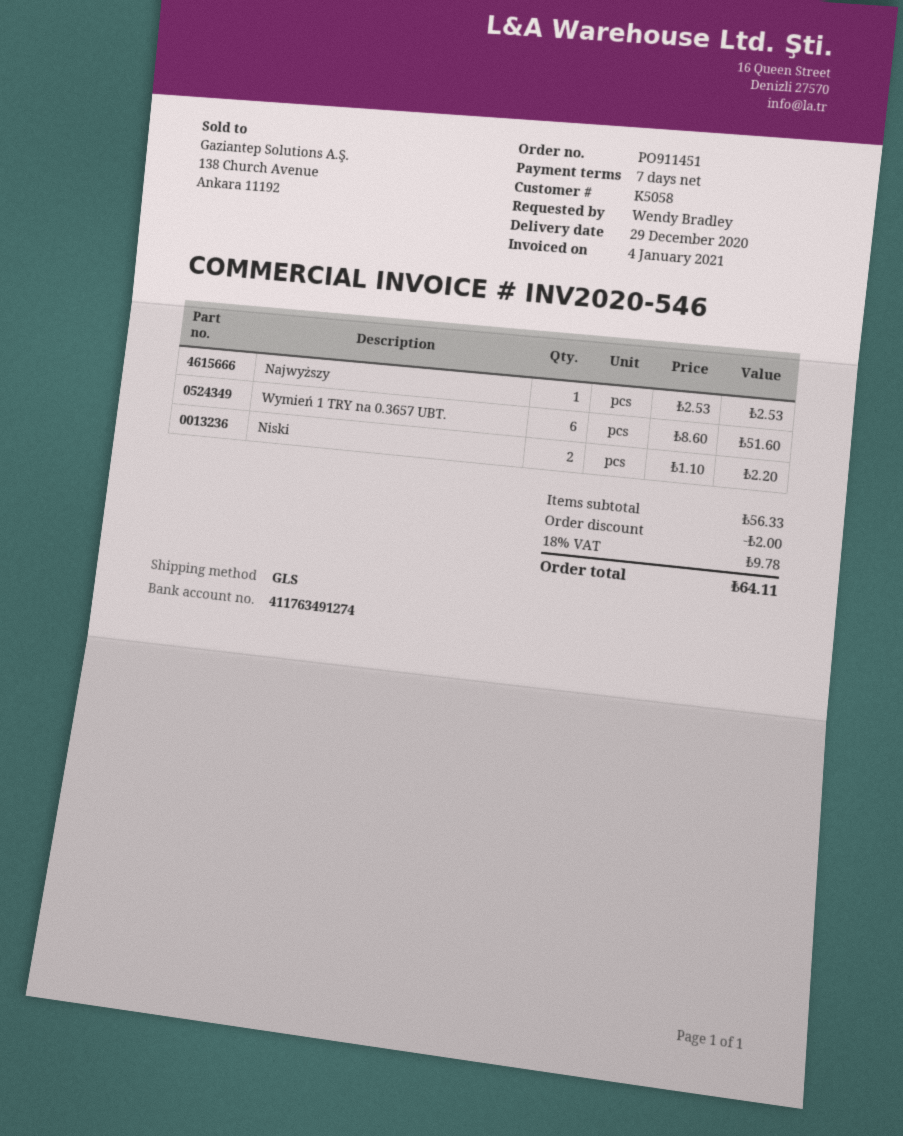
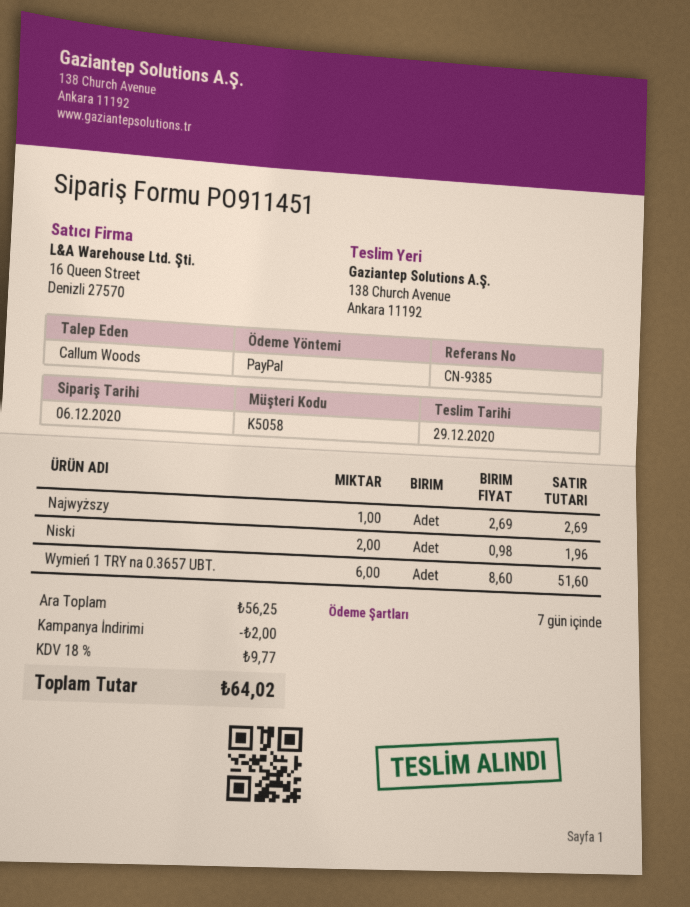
ordered by: Wendy Bradley -> Callum Woods
Najwyższy: 1 x 2.53 = 2.53 -> 1 x 2.69 = 2.69
Niski: 2 x 1.10 = 2.20 -> 2 x 0.98 = 1.96
subtotal: 56.33 -> 56.25
tax: 18% = 9.78 -> 18% = 9.77
total: 64.11 -> 64.02

